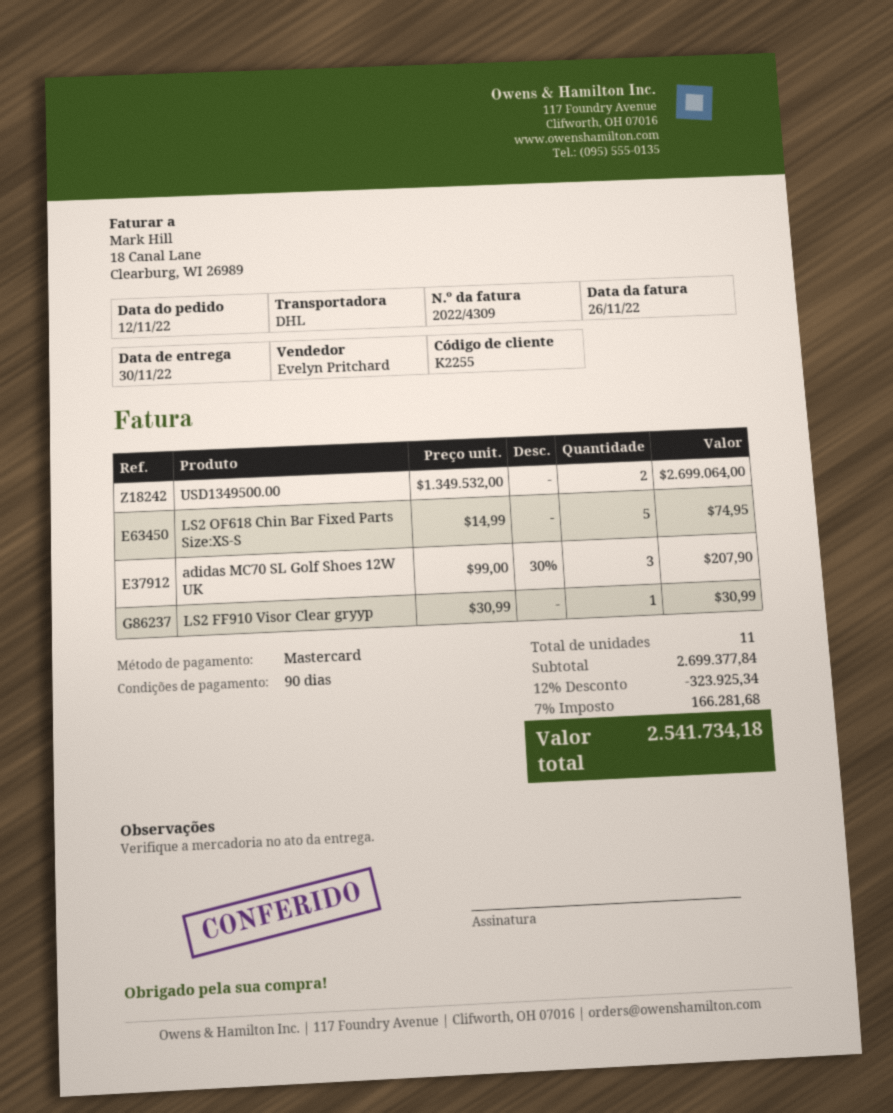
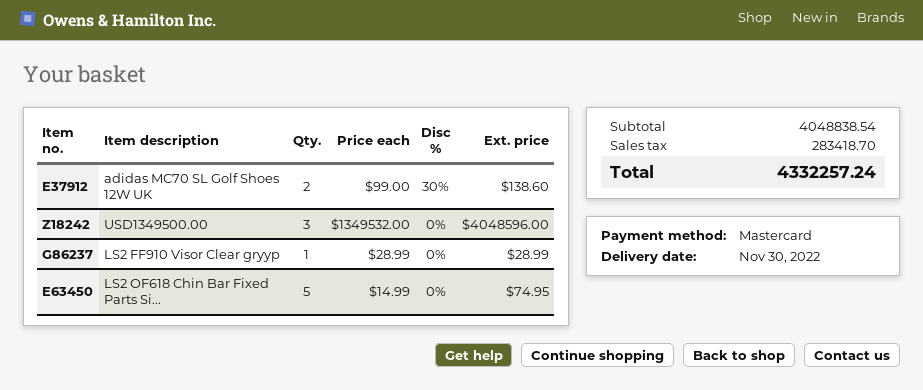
USD1349500.00: 2 x 1349532.00 = 2699064.00 -> 3 x 1349532.00 = 4048596.00
adidas MC70 SL Golf Shoes 12W UK: 3 x 99.00 - 30% = 207.90 -> 2 x 99.00 - 30% = 138.60
LS2 FF910 Visor Clear gryyp: 1 x 30.99 = 30.99 -> 1 x 28.99 = 28.99
subtotal: 2699377.84 -> 4048838.54
discount: 12% = 323925.34 -> none
tax: 166281.68 -> 283418.70
total: 2541734.18 -> 4332257.24

